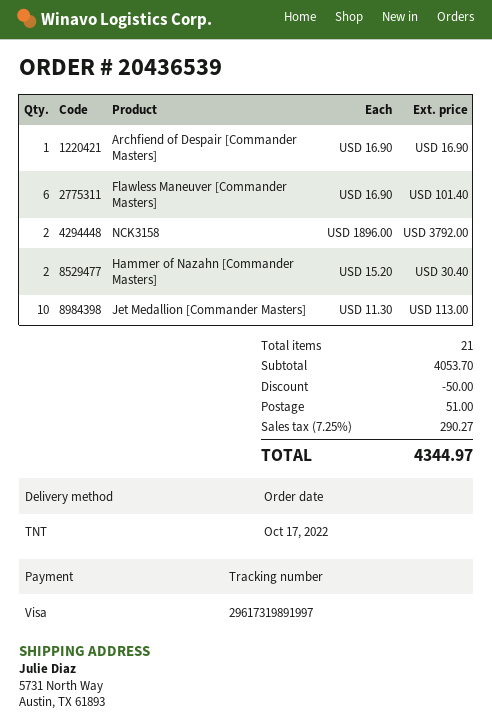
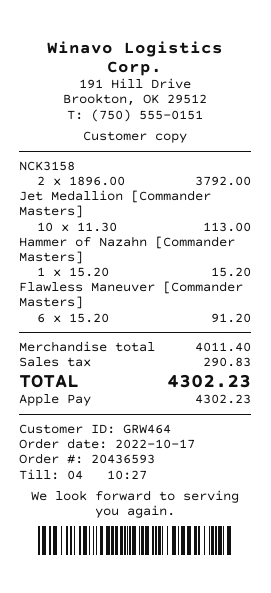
order number: 20436539 -> 20436593
payment method: Visa -> Apple Pay
Archfiend of Despair [Commander Masters]: 1 x 16.90 = 16.90 -> none
Flawless Maneuver [Commander Masters]: 6 x 16.90 = 101.40 -> 6 x 15.20 = 91.20
Hammer of Nazahn [Commander Masters]: 2 x 15.20 = 30.40 -> 1 x 15.20 = 15.20
subtotal: 4053.70 -> 4011.40
discount: 50.00 -> none
shipping: 51.00 -> none
tax: 290.27 -> 290.83
total: 4344.97 -> 4302.23

